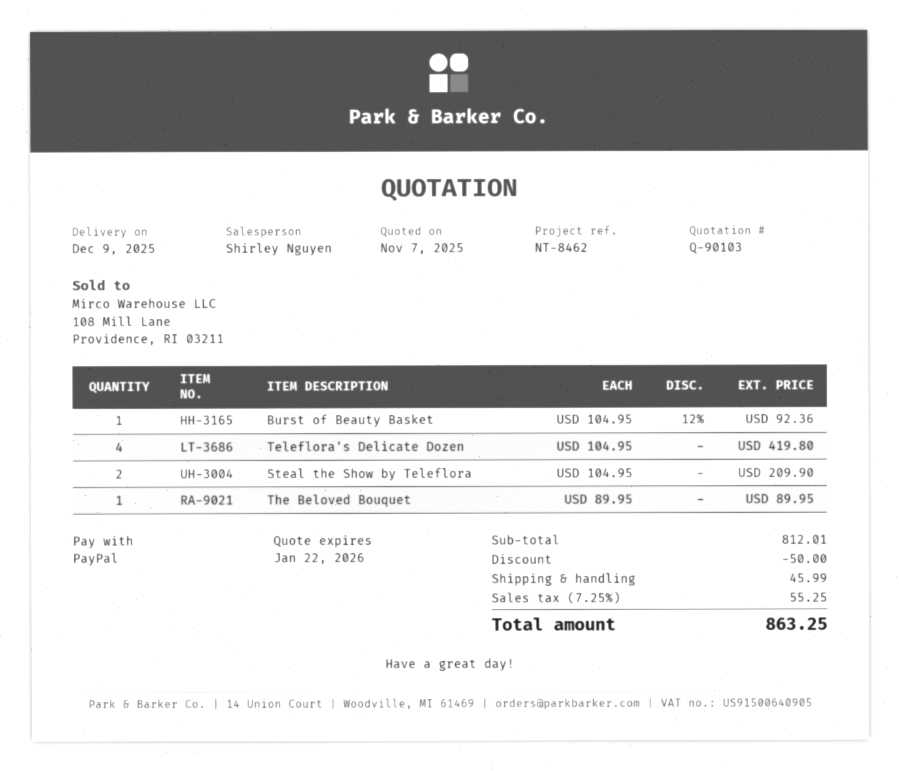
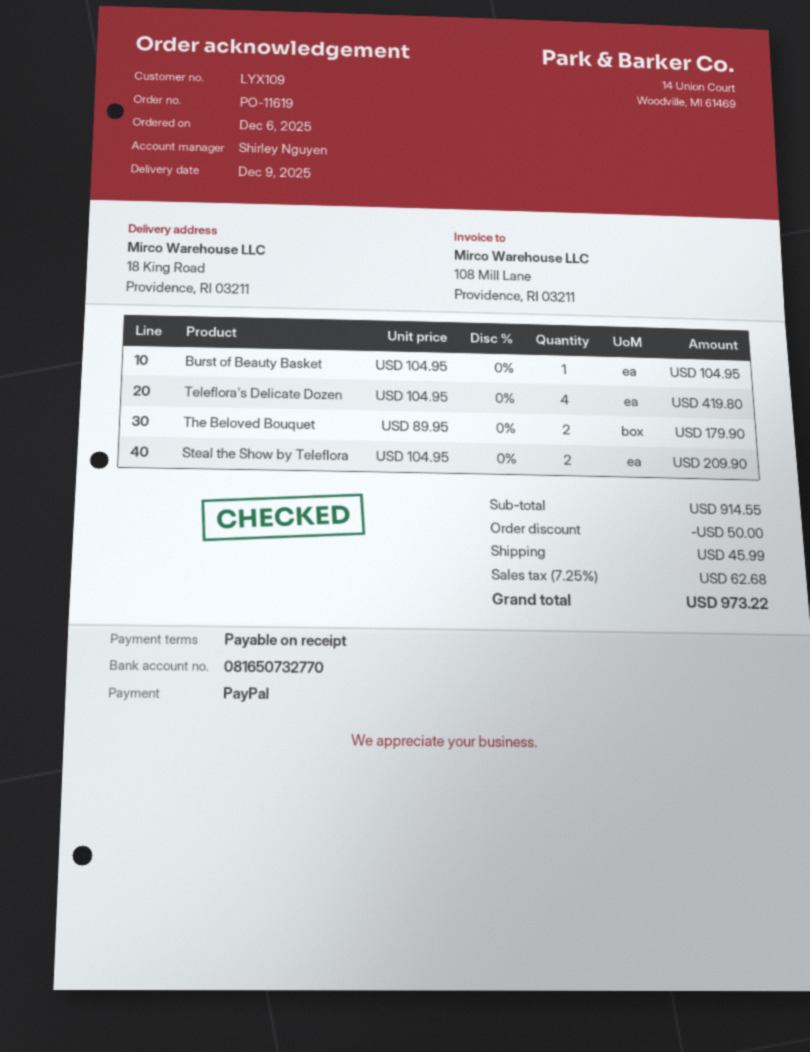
Burst of Beauty Basket: 1 x 104.95 - 12% = 92.36 -> 1 x 104.95 = 104.95
The Beloved Bouquet: 1 x 89.95 = 89.95 -> 2 x 89.95 = 179.90
subtotal: 812.01 -> 914.55
tax: 7.25% = 55.25 -> 7.25% = 62.68
total: 863.25 -> 973.22

